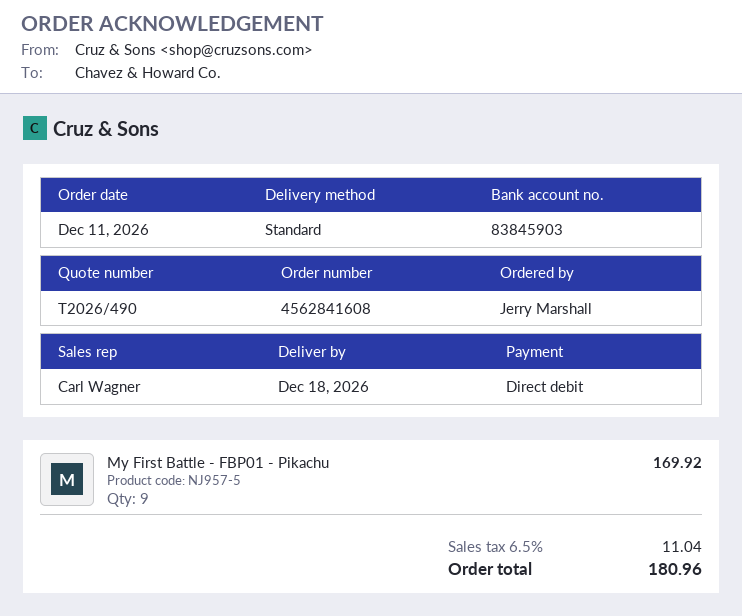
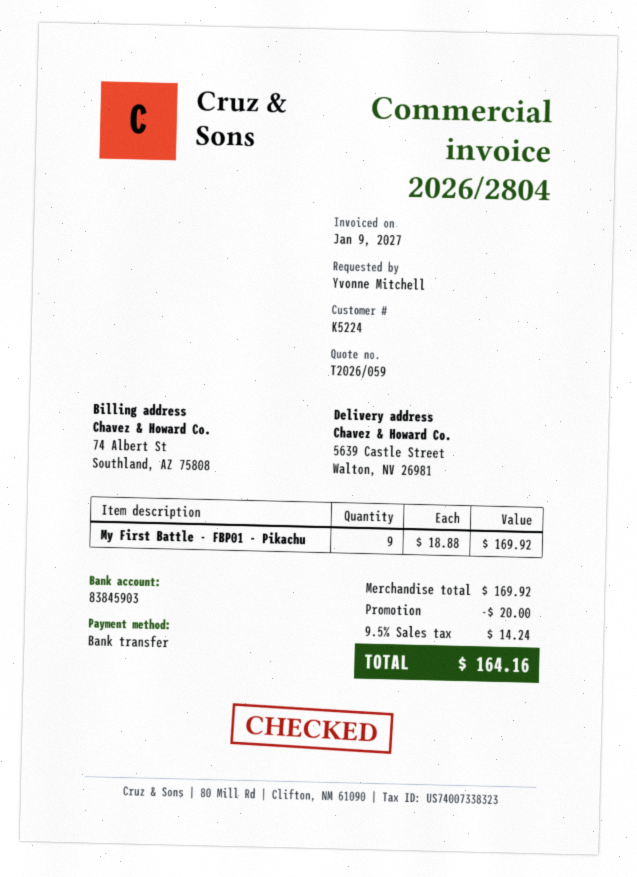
quote number: T2026/490 -> T2026/059
ordered by: Jerry Marshall -> Yvonne Mitchell
payment method: direct debit -> bank transfer
discount: none -> 20.00
tax: 6.5% = 11.04 -> 9.5% = 14.24
total: 180.96 -> 164.16

